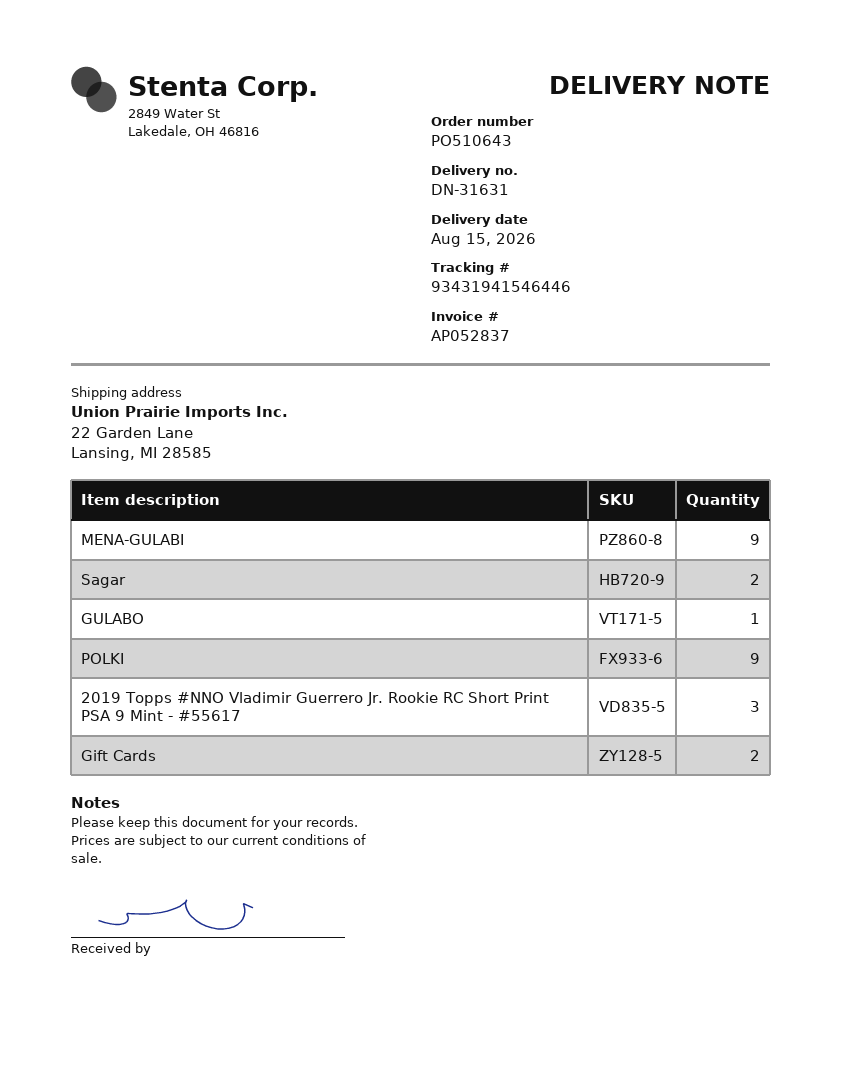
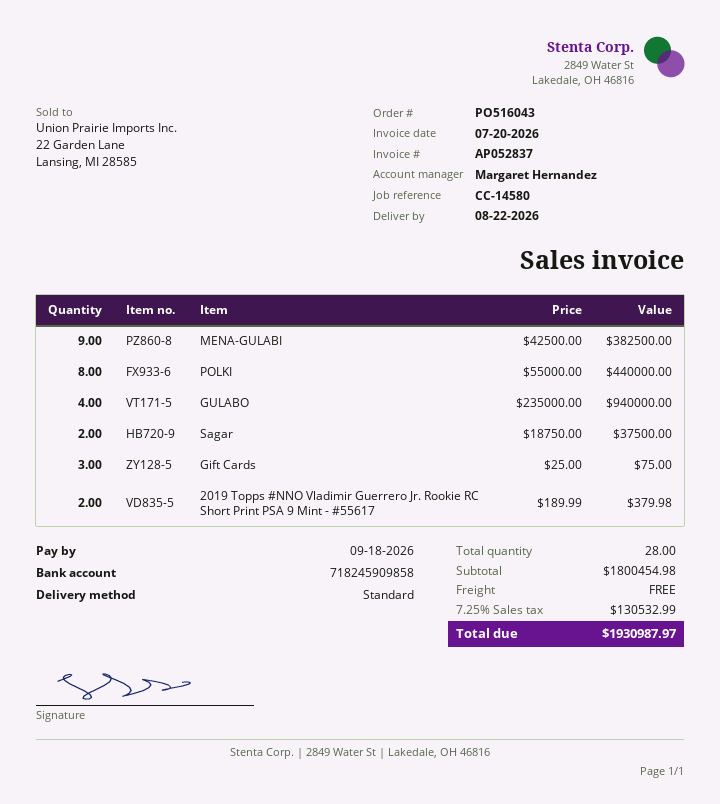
order number: PO510643 -> PO516043
delivery date: 2026-08-15 -> 2026-08-22
GULABO: 1 -> 4
POLKI: 9 -> 8
2019 Topps #NNO Vladimir Guerrero Jr. Rookie RC Short Print PSA 9 Mint - #55617: 3 -> 2
Gift Cards: 2 -> 3

